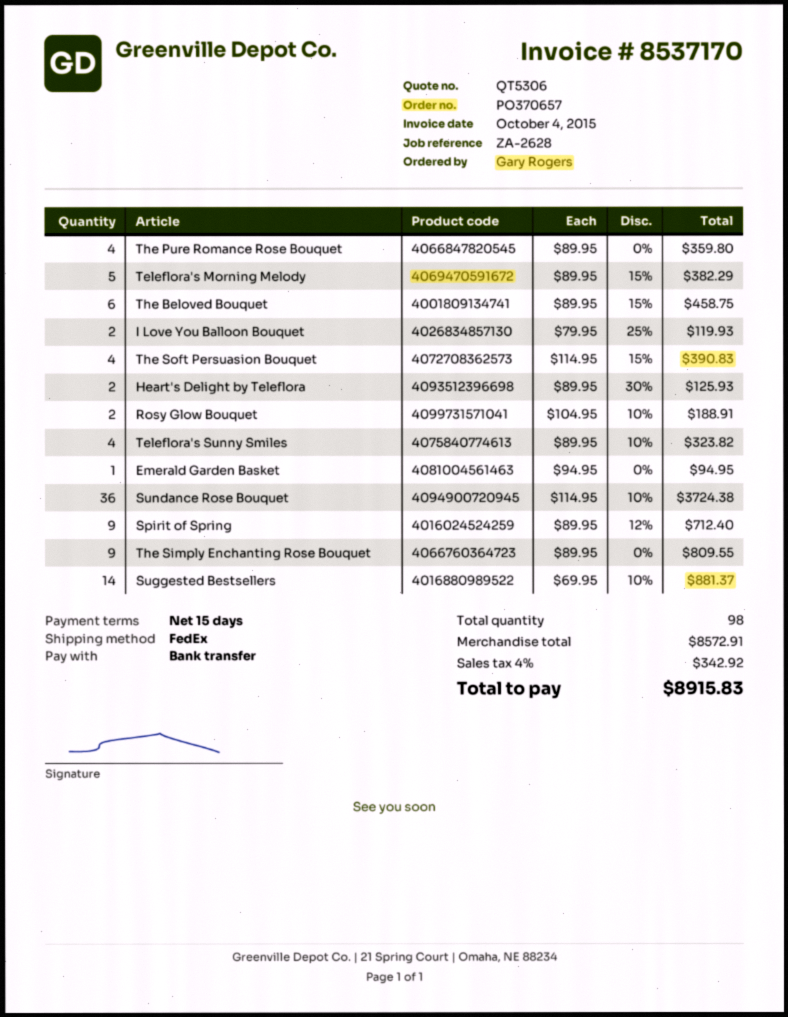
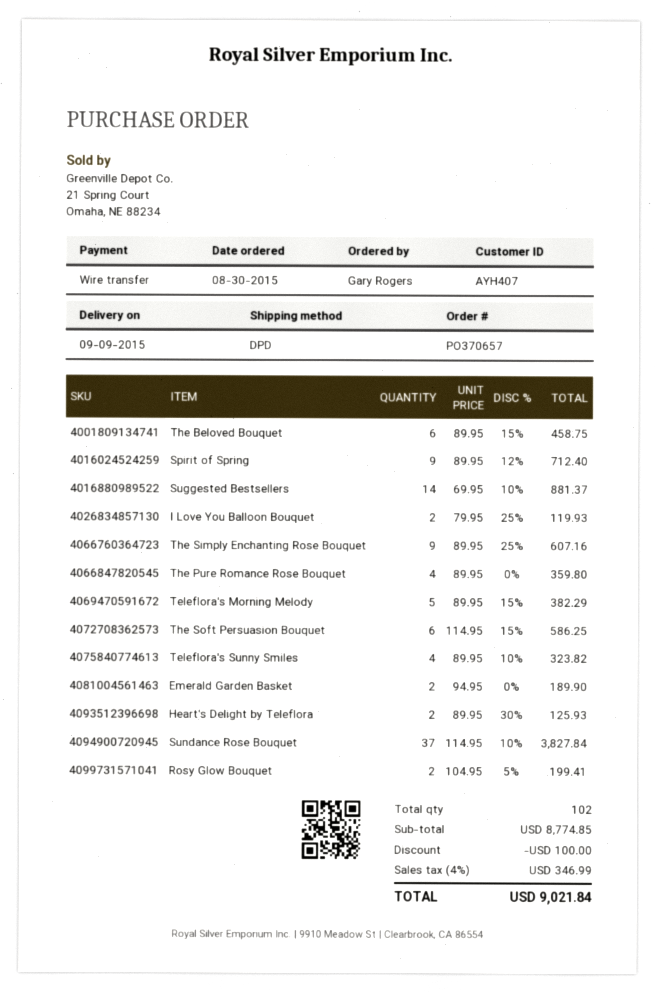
shipping method: FedEx -> DPD
The Soft Persuasion Bouquet: 4 x 114.95 - 15% = 390.83 -> 6 x 114.95 - 15% = 586.25
Rosy Glow Bouquet: 2 x 104.95 - 10% = 188.91 -> 2 x 104.95 - 5% = 199.41
Emerald Garden Basket: 1 x 94.95 = 94.95 -> 2 x 94.95 = 189.90
Sundance Rose Bouquet: 36 x 114.95 - 10% = 3724.38 -> 37 x 114.95 - 10% = 3827.84
The Simply Enchanting Rose Bouquet: 9 x 89.95 = 809.55 -> 9 x 89.95 - 25% = 607.16
total quantity: 98 -> 102
subtotal: 8572.91 -> 8774.85
discount: none -> 100.00
tax: 4% = 342.92 -> 4% = 346.99
total: 8915.83 -> 9021.84

